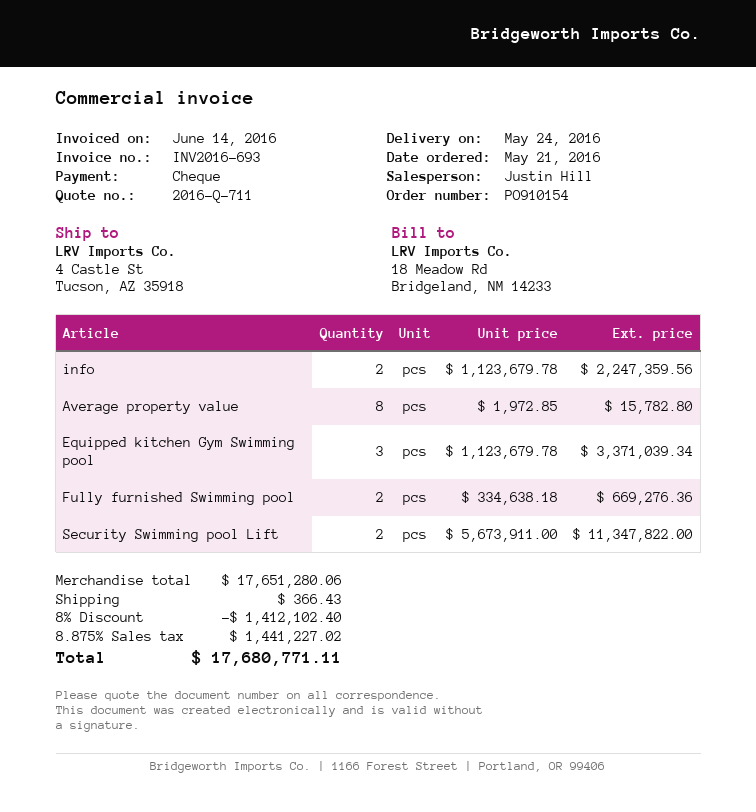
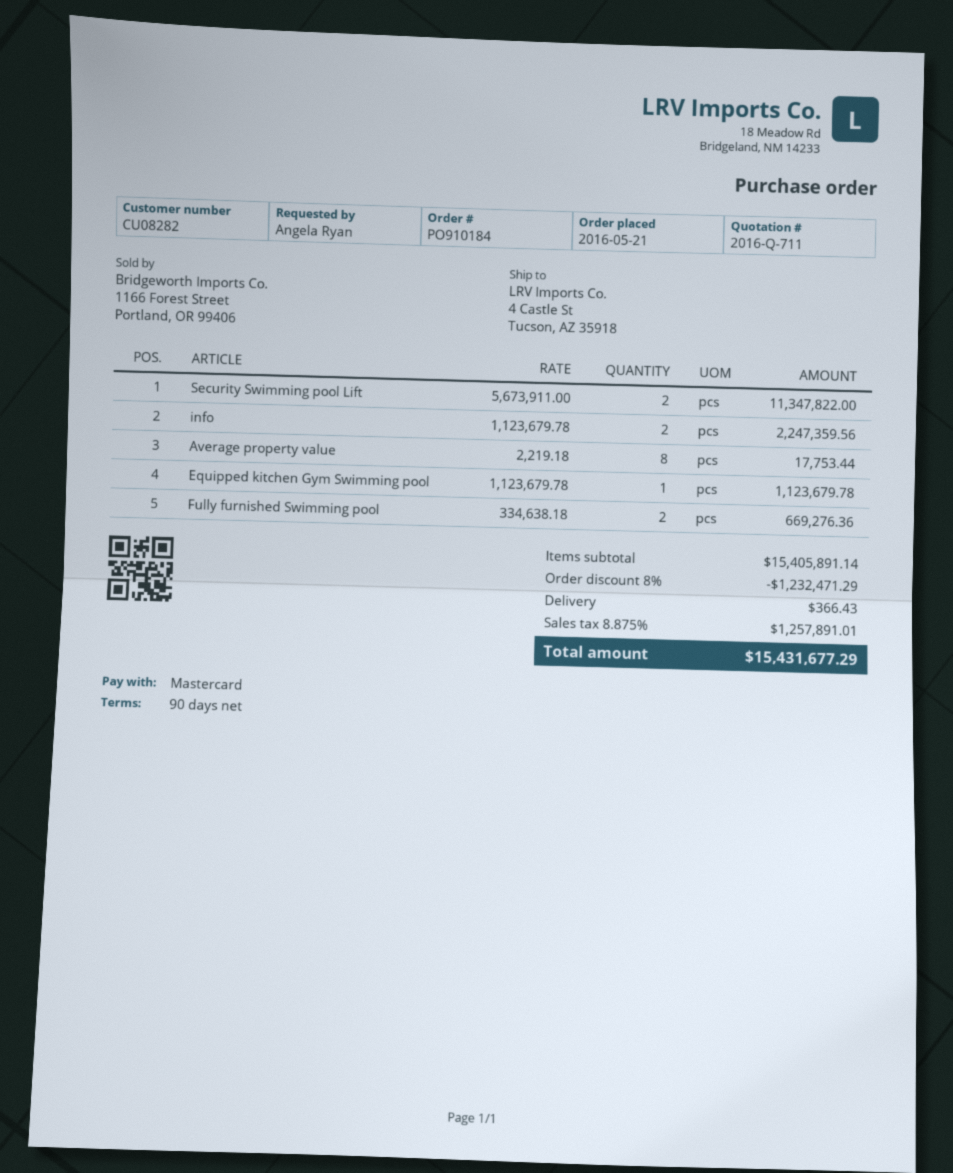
order number: PO910154 -> PO910184
payment method: cheque -> Mastercard
Average property value: 8 x 1972.85 = 15782.80 -> 8 x 2219.18 = 17753.44
Equipped kitchen Gym Swimming pool: 3 x 1123679.78 = 3371039.34 -> 1 x 1123679.78 = 1123679.78
subtotal: 17651280.06 -> 15405891.14
discount: 8% = 1412102.40 -> 8% = 1232471.29
tax: 8.875% = 1441227.02 -> 8.875% = 1257891.01
total: 17680771.11 -> 15431677.29

